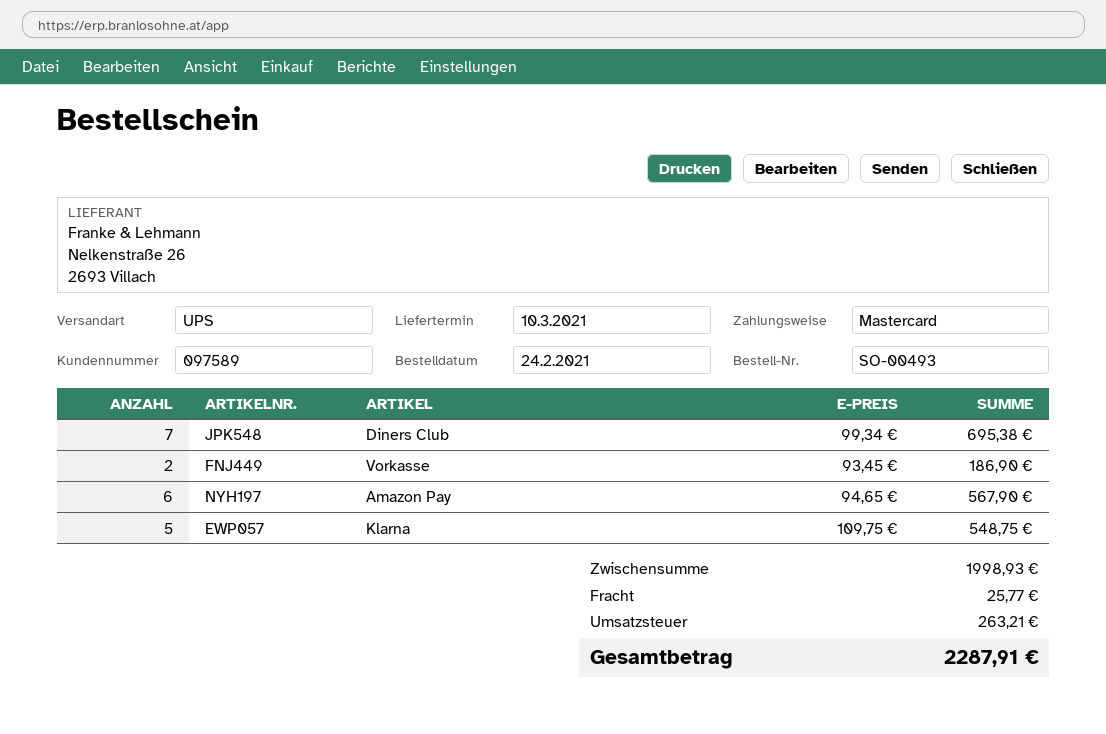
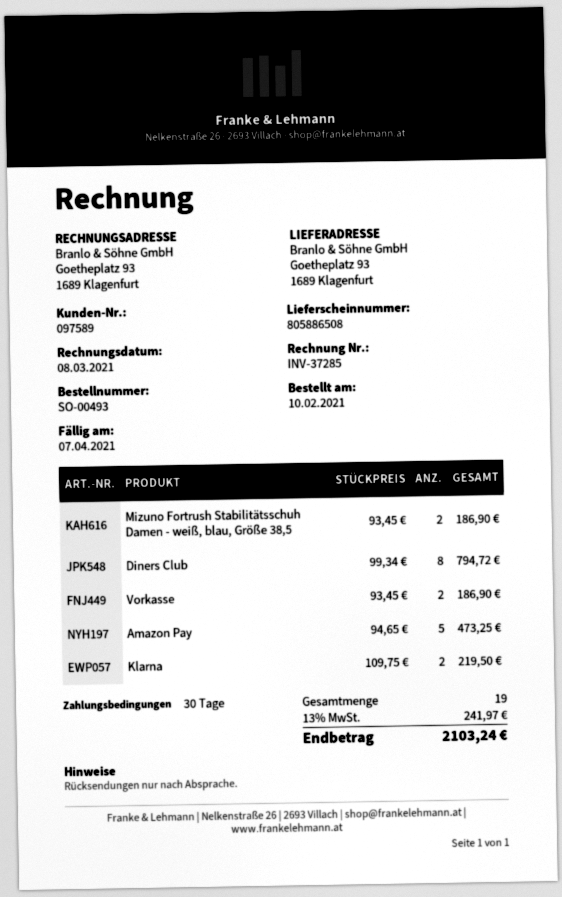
order date: 2021-02-24 -> 2021-02-10
Diners Club: 7 x 99.34 = 695.38 -> 8 x 99.34 = 794.72
Amazon Pay: 6 x 94.65 = 567.90 -> 5 x 94.65 = 473.25
Klarna: 5 x 109.75 = 548.75 -> 2 x 109.75 = 219.50
Mizuno Fortrush Stabilitätsschuh Damen - weiß, blau, Größe 38,5: none -> 2 x 93.45 = 186.90
shipping: 25.77 -> none
tax: 263.21 -> 241.97
total: 2287.91 -> 2103.24

